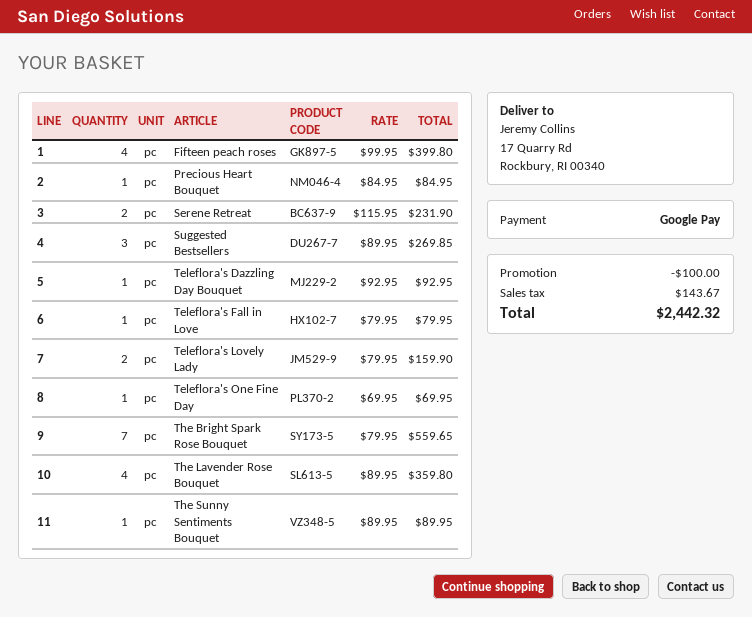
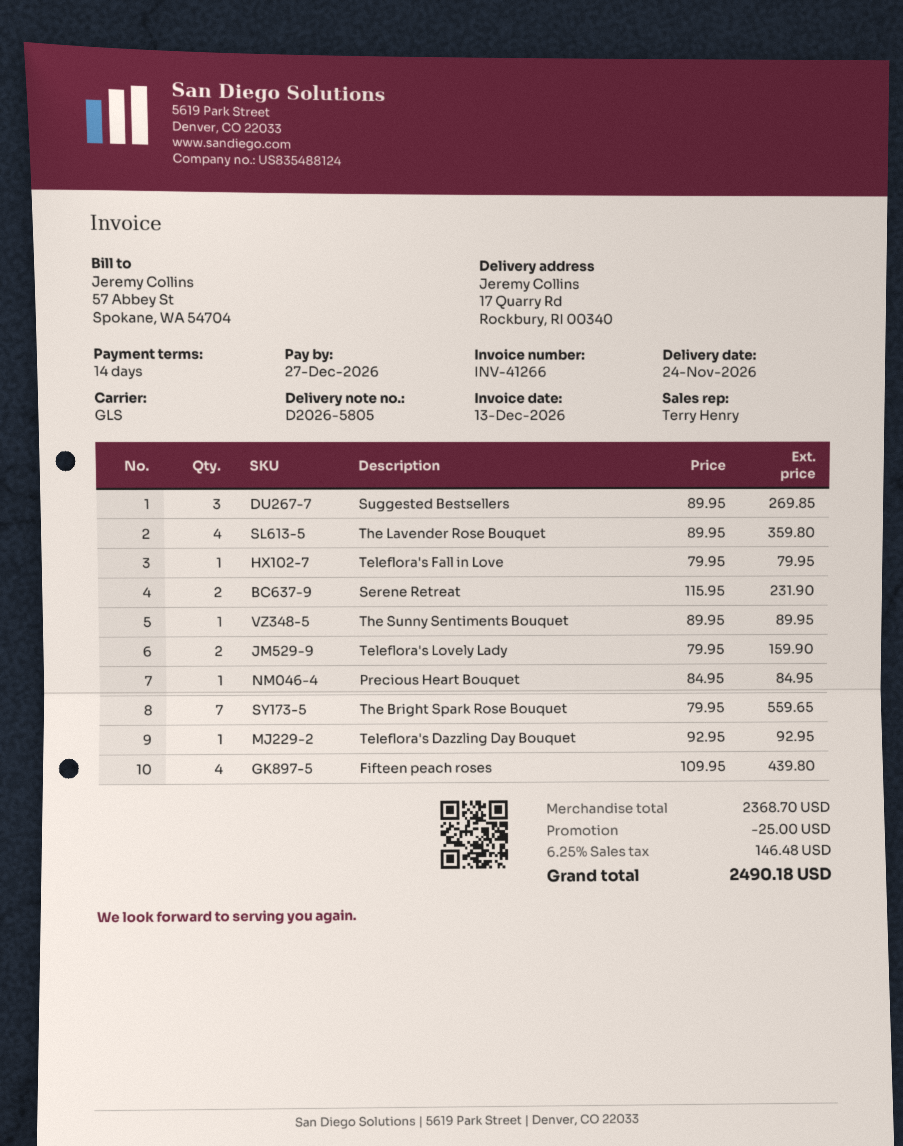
Fifteen peach roses: 4 x 99.95 = 399.80 -> 4 x 109.95 = 439.80
Teleflora's One Fine Day: 1 x 69.95 = 69.95 -> none
discount: 100.00 -> 25.00
tax: 143.67 -> 146.48
total: 2442.32 -> 2490.18

